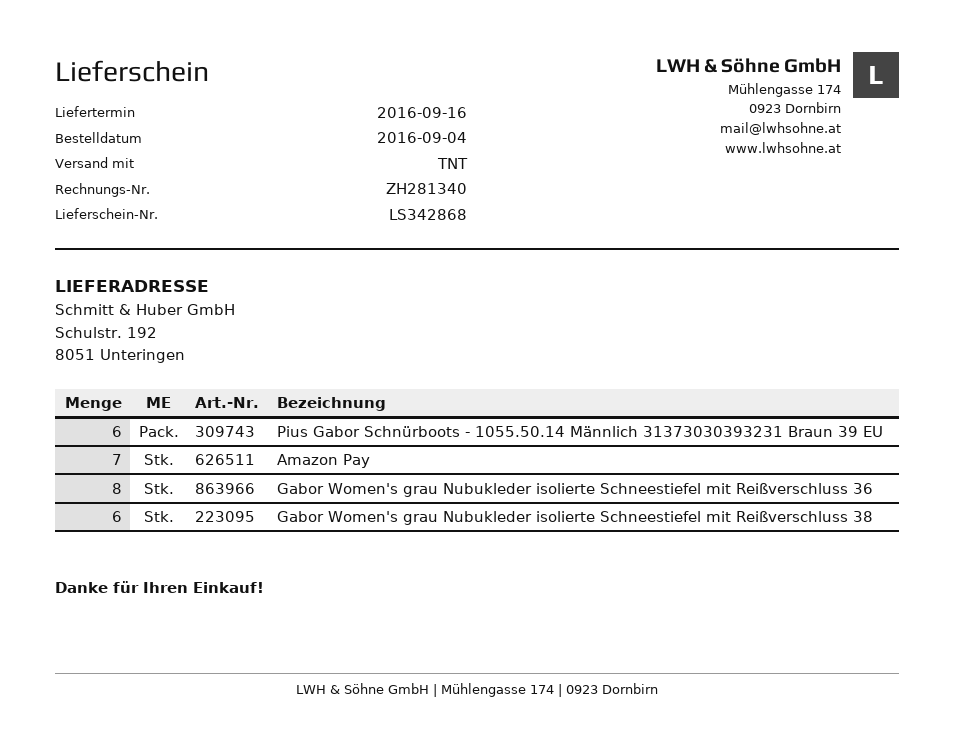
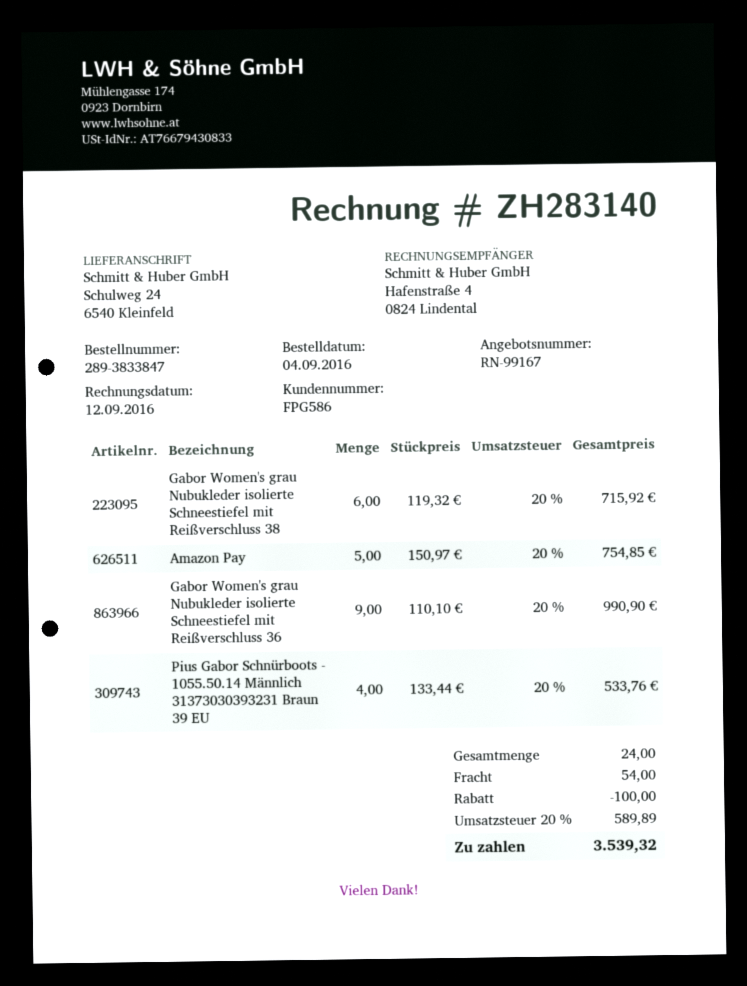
invoice number: ZH281340 -> ZH283140
ship to: Schulstr. 192, 8051 Unteringen -> Schulweg 24, 6540 Kleinfeld
Pius Gabor Schnürboots - 1055.50.14 Männlich 31373030393231 Braun 39 EU: 6 -> 4
Amazon Pay: 7 -> 5
Gabor Women's grau Nubukleder isolierte Schneestiefel mit Reißverschluss 36: 8 -> 9

